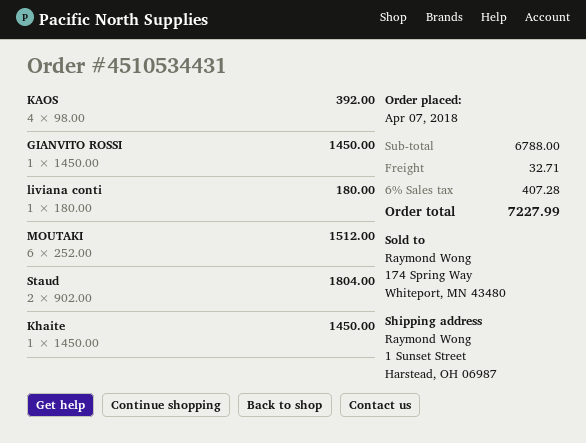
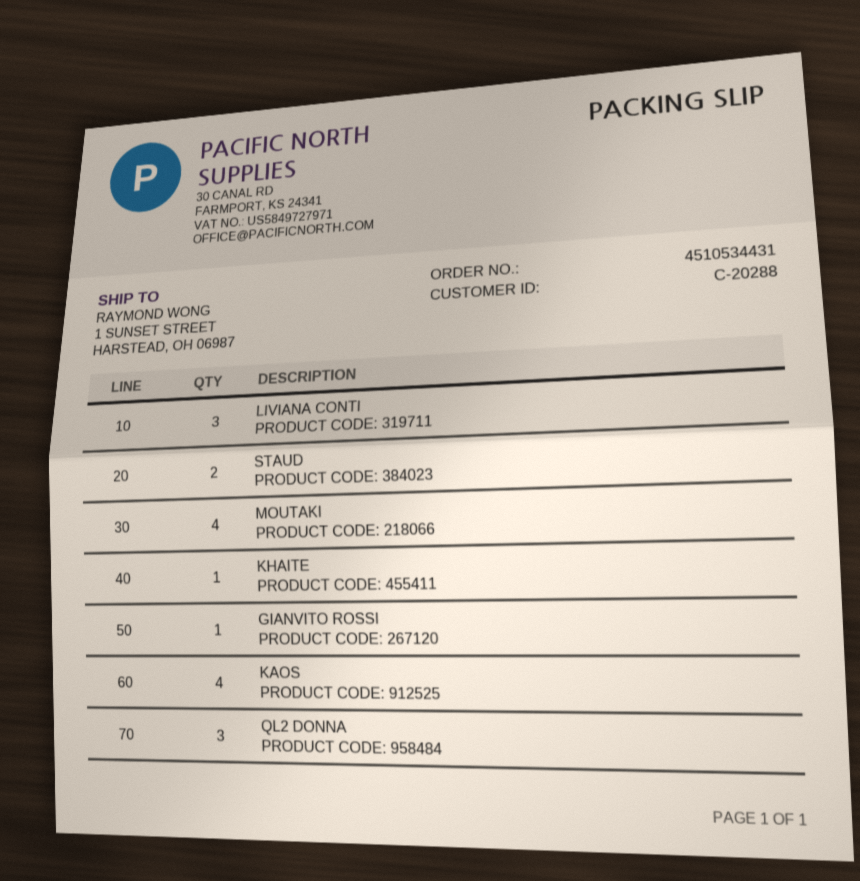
liviana conti: 1 -> 3
MOUTAKI: 6 -> 4
QL2 DONNA: none -> 3

